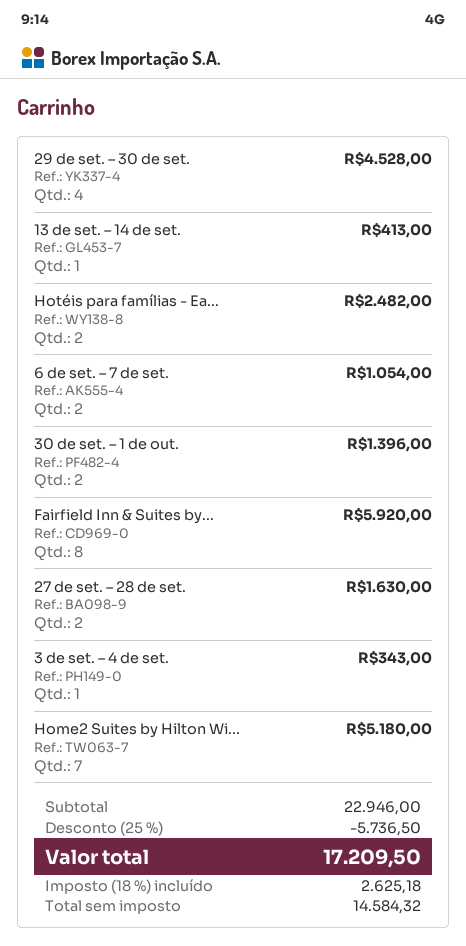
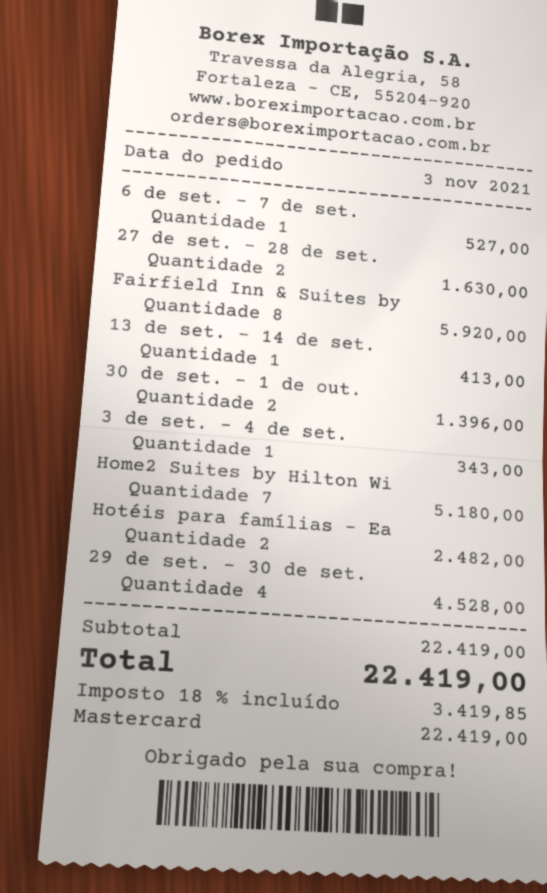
6 de set. – 7 de set.: 2 for 1054.00 -> 1 for 527.00
subtotal: 22946.00 -> 22419.00
discount: 25% = 5736.50 -> none
tax: 18% = 2625.18 -> 18% = 3419.85
total: 17209.50 -> 22419.00

